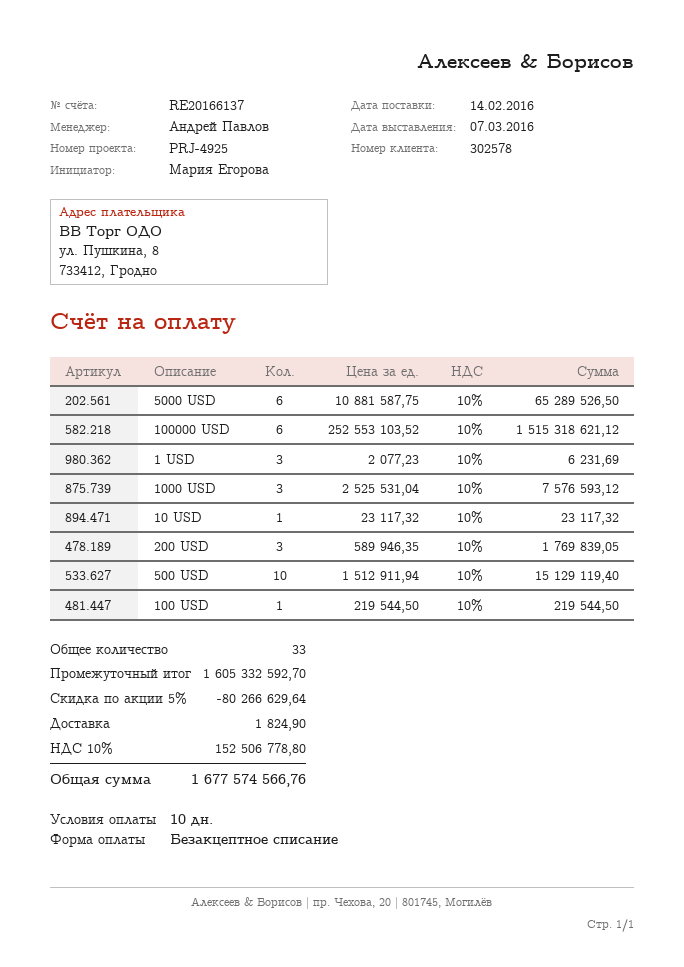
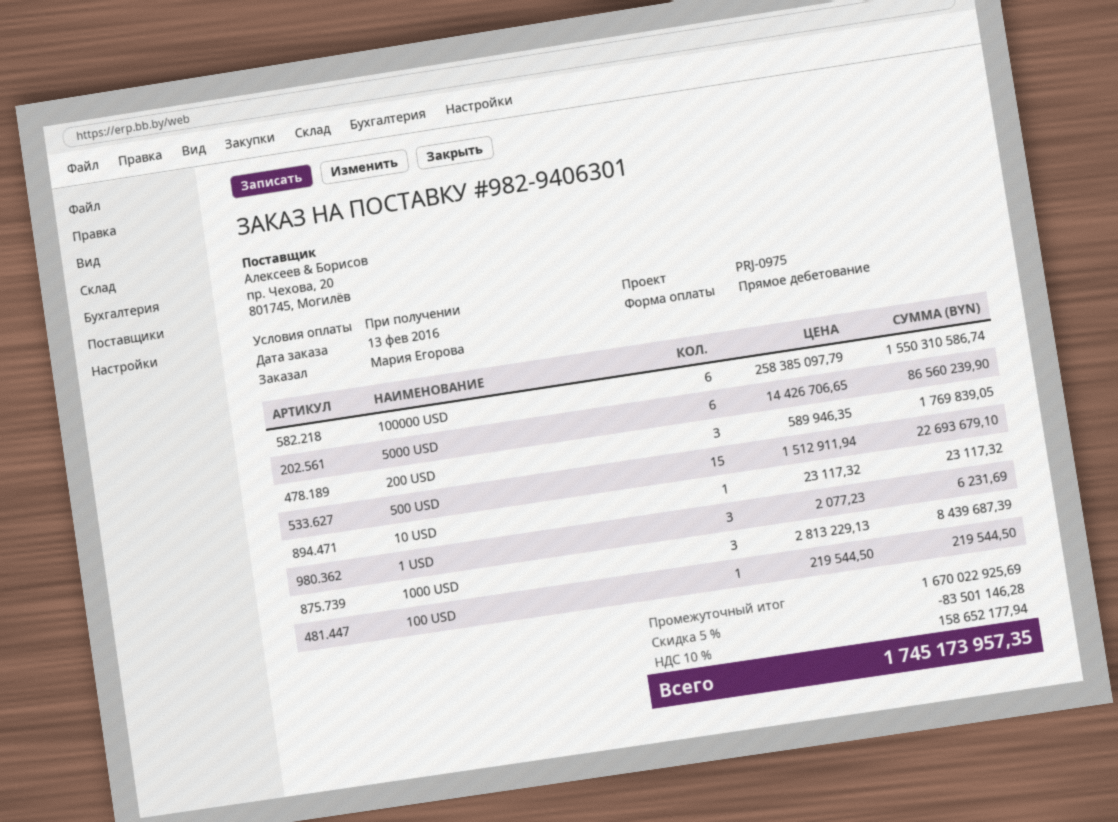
payment terms: 10 days -> on receipt
reference: PRJ-4925 -> PRJ-0975
5000 USD: 6 x 10881587.75 = 65289526.50 -> 6 x 14426706.65 = 86560239.90
100000 USD: 6 x 252553103.52 = 1515318621.12 -> 6 x 258385097.79 = 1550310586.74
1000 USD: 3 x 2525531.04 = 7576593.12 -> 3 x 2813229.13 = 8439687.39
500 USD: 10 x 1512911.94 = 15129119.40 -> 15 x 1512911.94 = 22693679.10
subtotal: 1605332592.70 -> 1670022925.69
discount: 5% = 80266629.64 -> 5% = 83501146.28
shipping: 1824.90 -> none
tax: 10% = 152506778.80 -> 10% = 158652177.94
total: 1677574566.76 -> 1745173957.35

